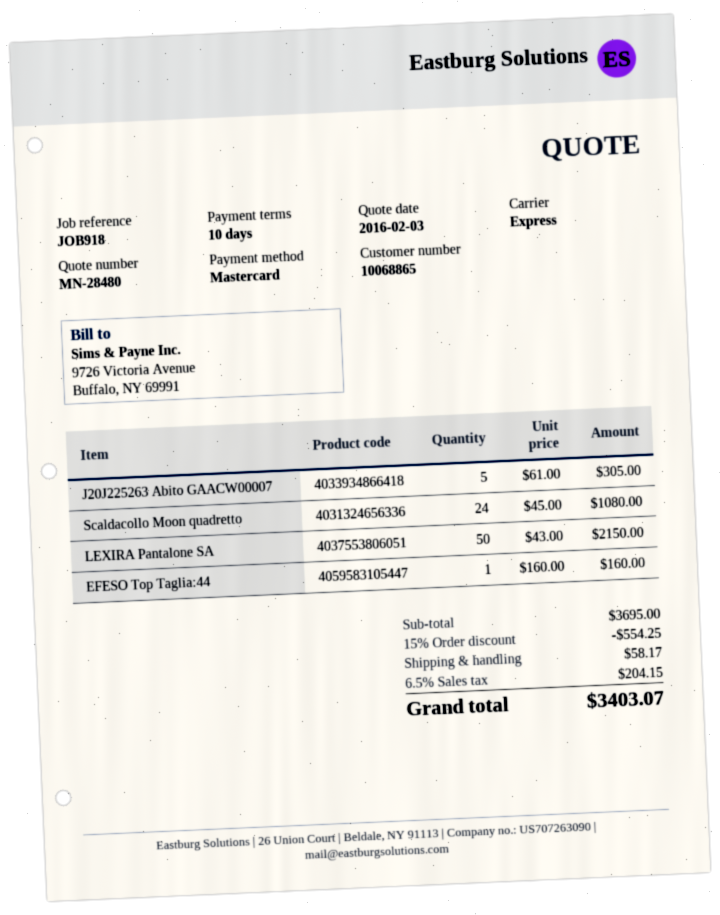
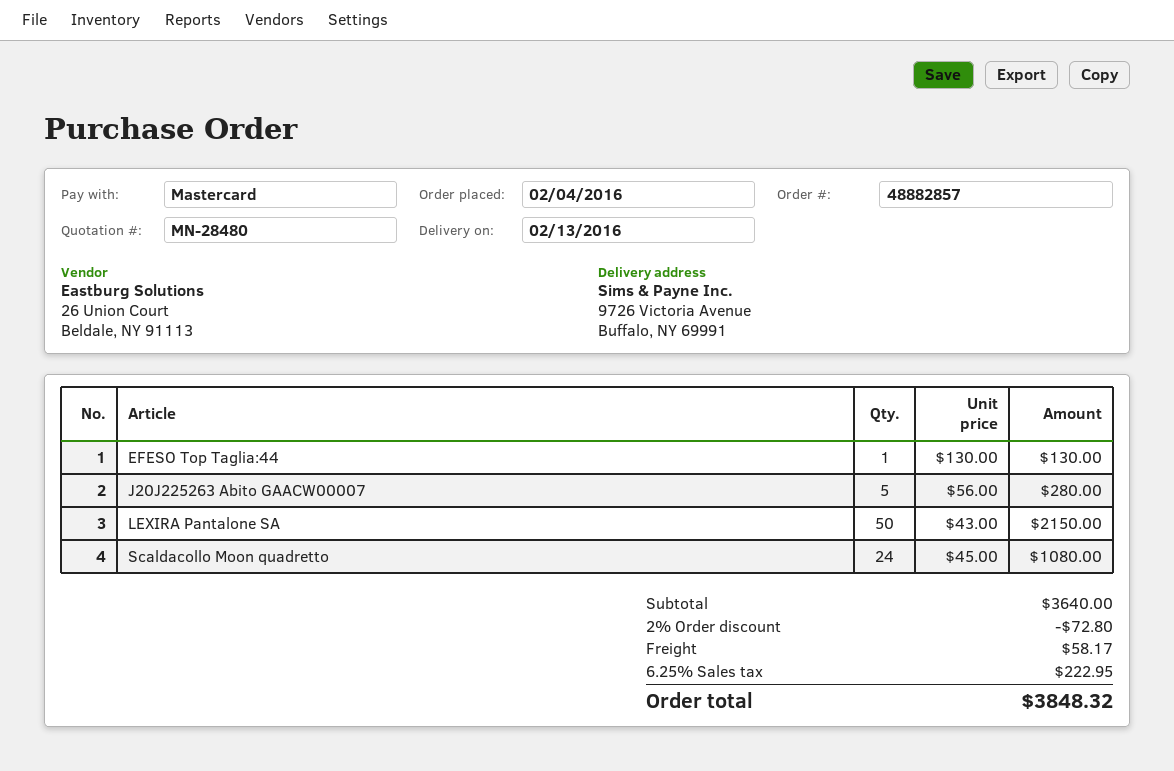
J20J225263 Abito GAACW00007: 5 x 61.00 = 305.00 -> 5 x 56.00 = 280.00
EFESO Top Taglia:44: 1 x 160.00 = 160.00 -> 1 x 130.00 = 130.00
subtotal: 3695.00 -> 3640.00
discount: 15% = 554.25 -> 2% = 72.80
tax: 6.5% = 204.15 -> 6.25% = 222.95
total: 3403.07 -> 3848.32

